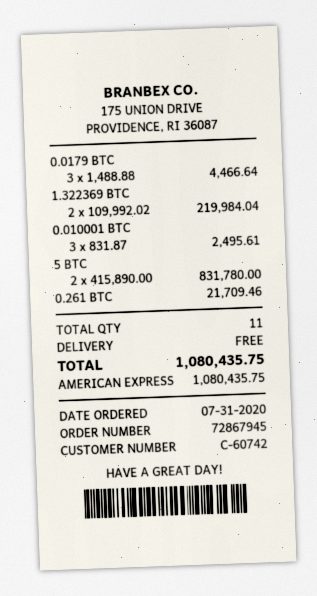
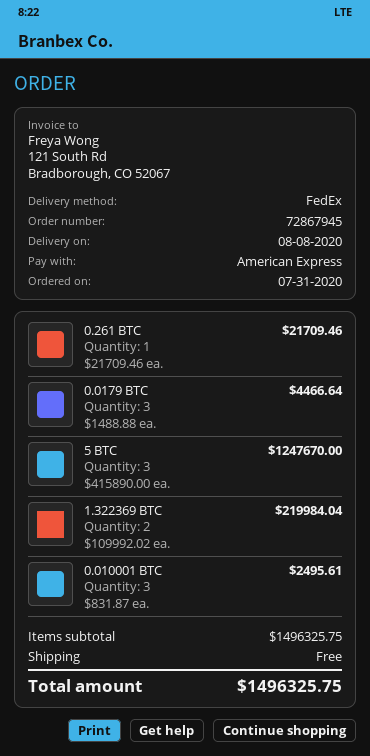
5 BTC: 2 x 415890.00 = 831780.00 -> 3 x 415890.00 = 1247670.00
total: 1080435.75 -> 1496325.75

